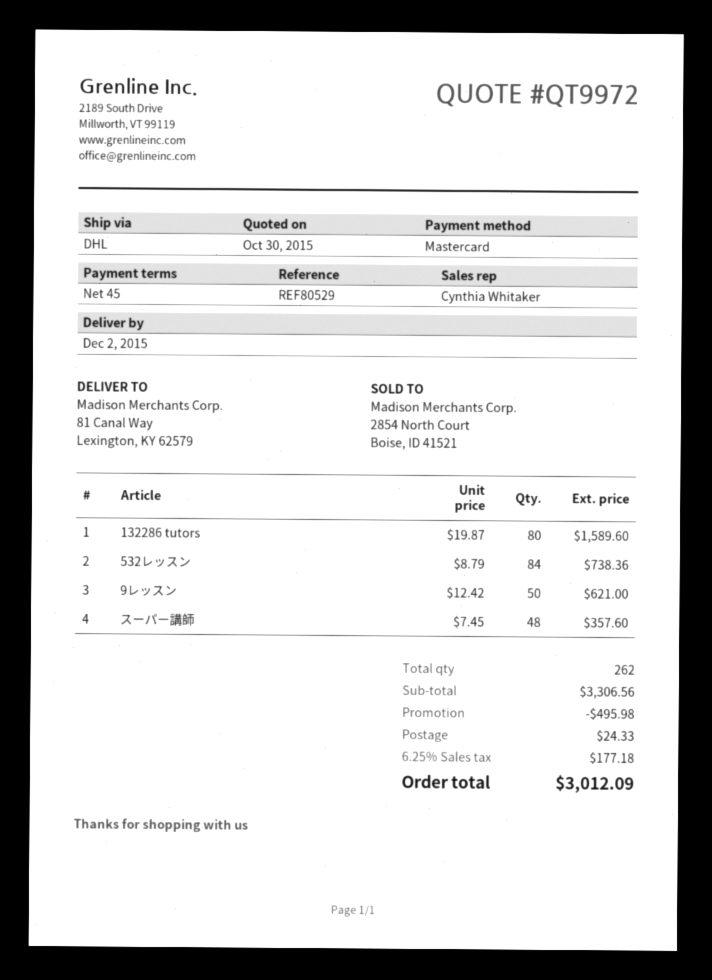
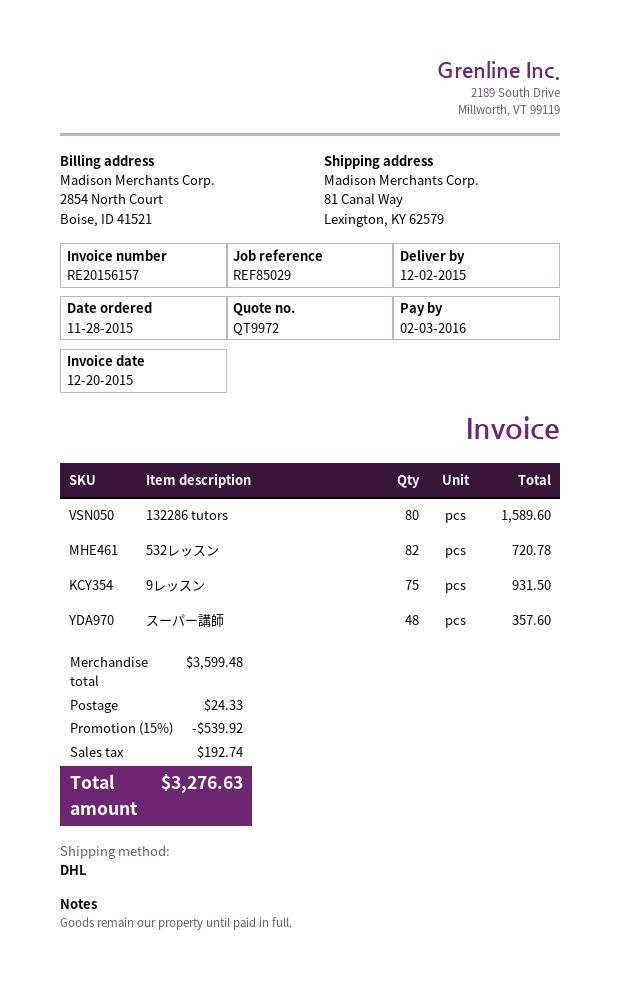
reference: REF80529 -> REF85029
532レッスン: 84 for 738.36 -> 82 for 720.78
9レッスン: 50 for 621.00 -> 75 for 931.50
subtotal: 3306.56 -> 3599.48
discount: 495.98 -> 539.92
tax: 177.18 -> 192.74
total: 3012.09 -> 3276.63

